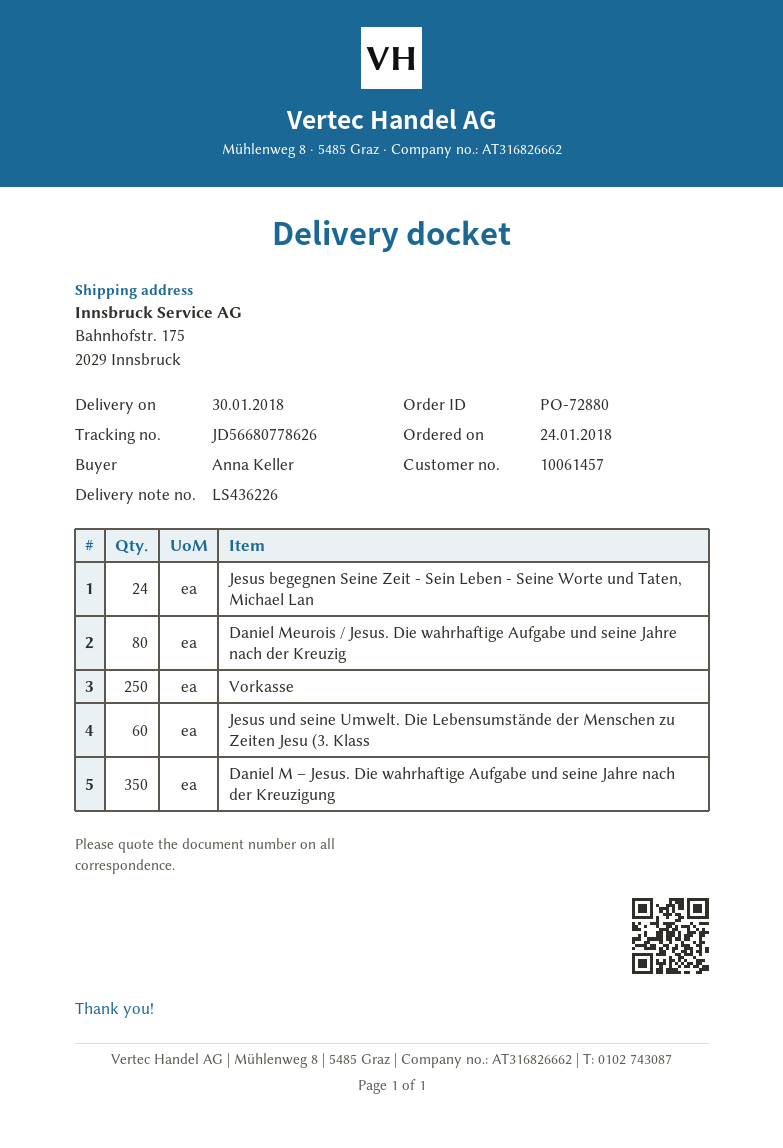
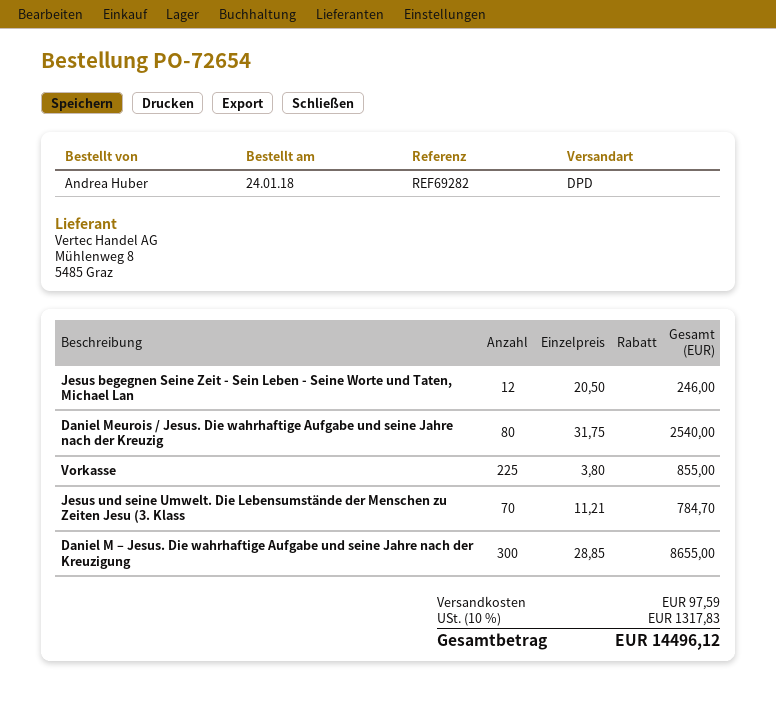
order number: PO-72880 -> PO-72654
ordered by: Anna Keller -> Andrea Huber
Jesus begegnen Seine Zeit - Sein Leben - Seine Worte und Taten, Michael Lan: 24 -> 12
Vorkasse: 250 -> 225
Jesus und seine Umwelt. Die Lebensumstände der Menschen zu Zeiten Jesu (3. Klass: 60 -> 70
Daniel M – Jesus. Die wahrhaftige Aufgabe und seine Jahre nach der Kreuzigung: 350 -> 300

